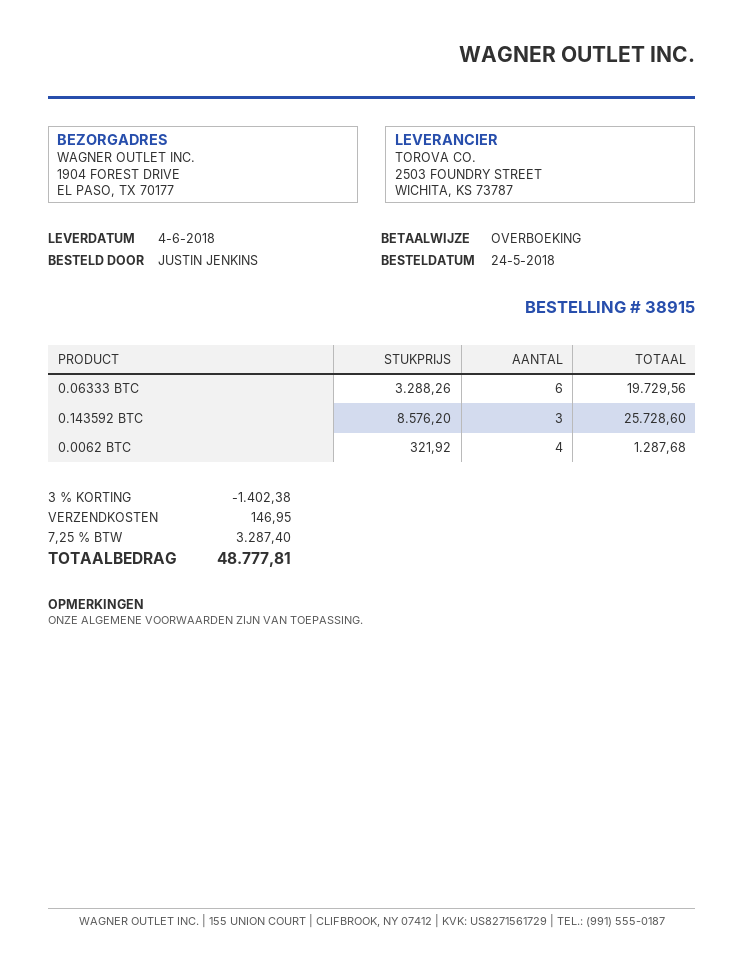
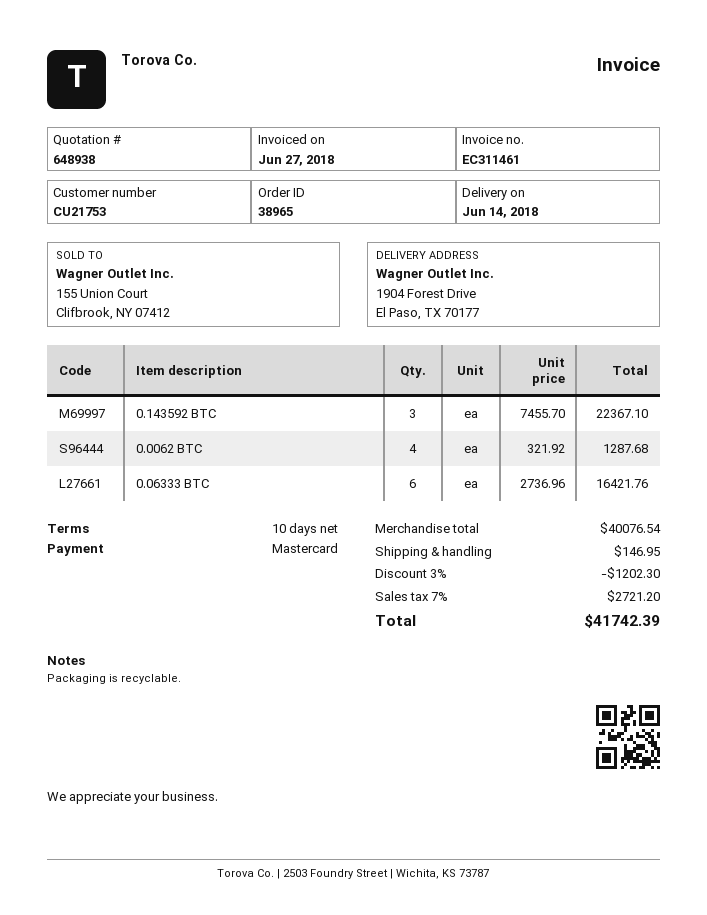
order number: 38915 -> 38965
delivery date: 2018-06-04 -> 2018-06-14
payment method: bank transfer -> Mastercard
0.06333 BTC: 6 x 3288.26 = 19729.56 -> 6 x 2736.96 = 16421.76
0.143592 BTC: 3 x 8576.20 = 25728.60 -> 3 x 7455.70 = 22367.10
discount: 3% = 1402.38 -> 3% = 1202.30
tax: 7.25% = 3287.40 -> 7% = 2721.20
total: 48777.81 -> 41742.39

